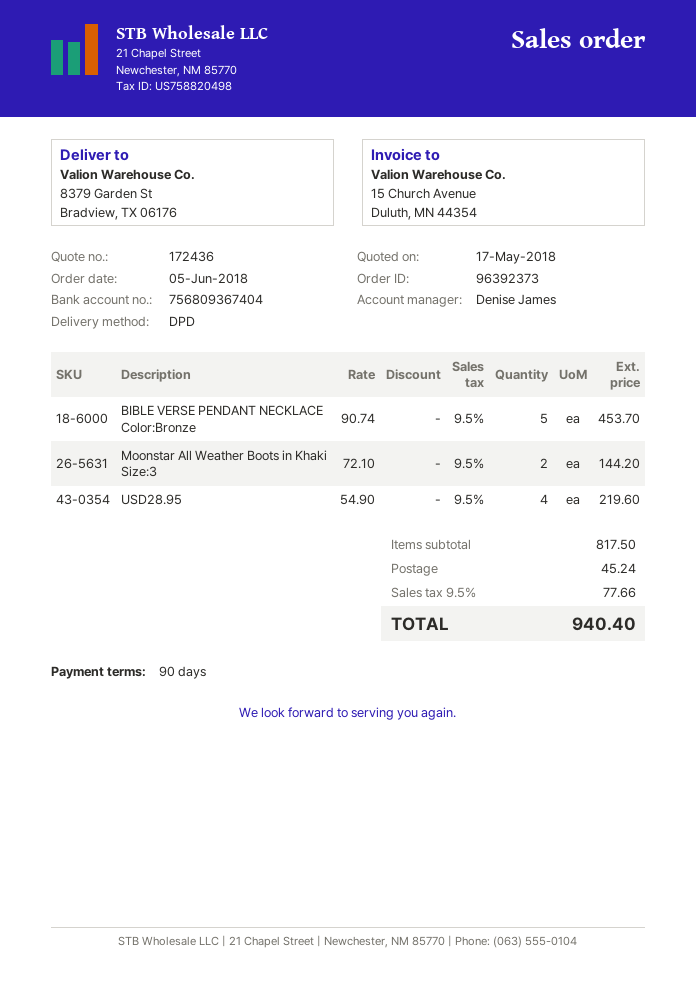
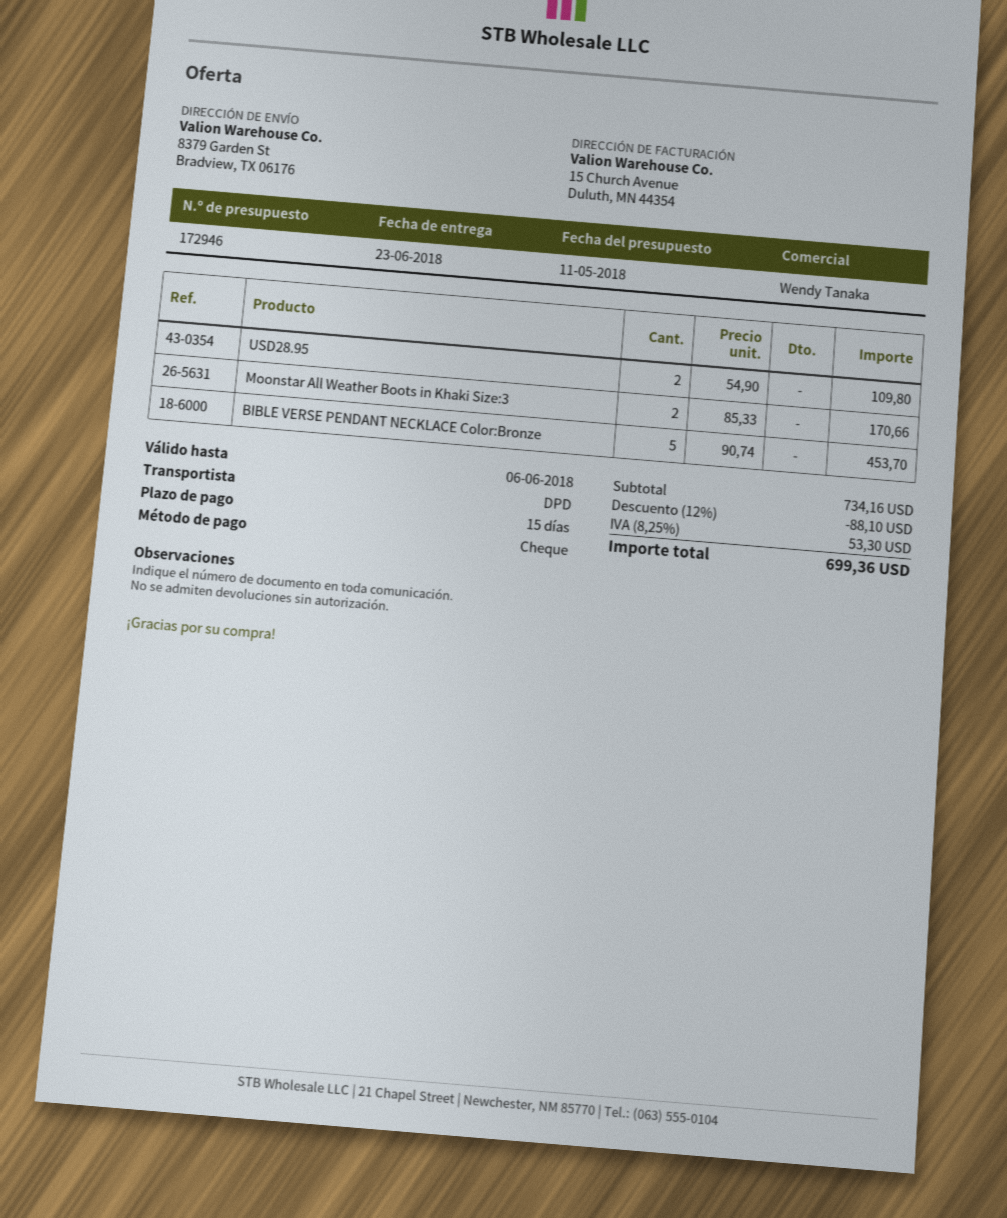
quote number: 172436 -> 172946
quote date: 2018-05-17 -> 2018-05-11
payment terms: 90 days -> 15 days
sales rep: Denise James -> Wendy Tanaka
Moonstar All Weather Boots in Khaki Size:3: 2 x 72.10 = 144.20 -> 2 x 85.33 = 170.66
USD28.95: 4 x 54.90 = 219.60 -> 2 x 54.90 = 109.80
subtotal: 817.50 -> 734.16
discount: none -> 12% = 88.10
shipping: 45.24 -> none
tax: 9.5% = 77.66 -> 8.25% = 53.30
total: 940.40 -> 699.36

